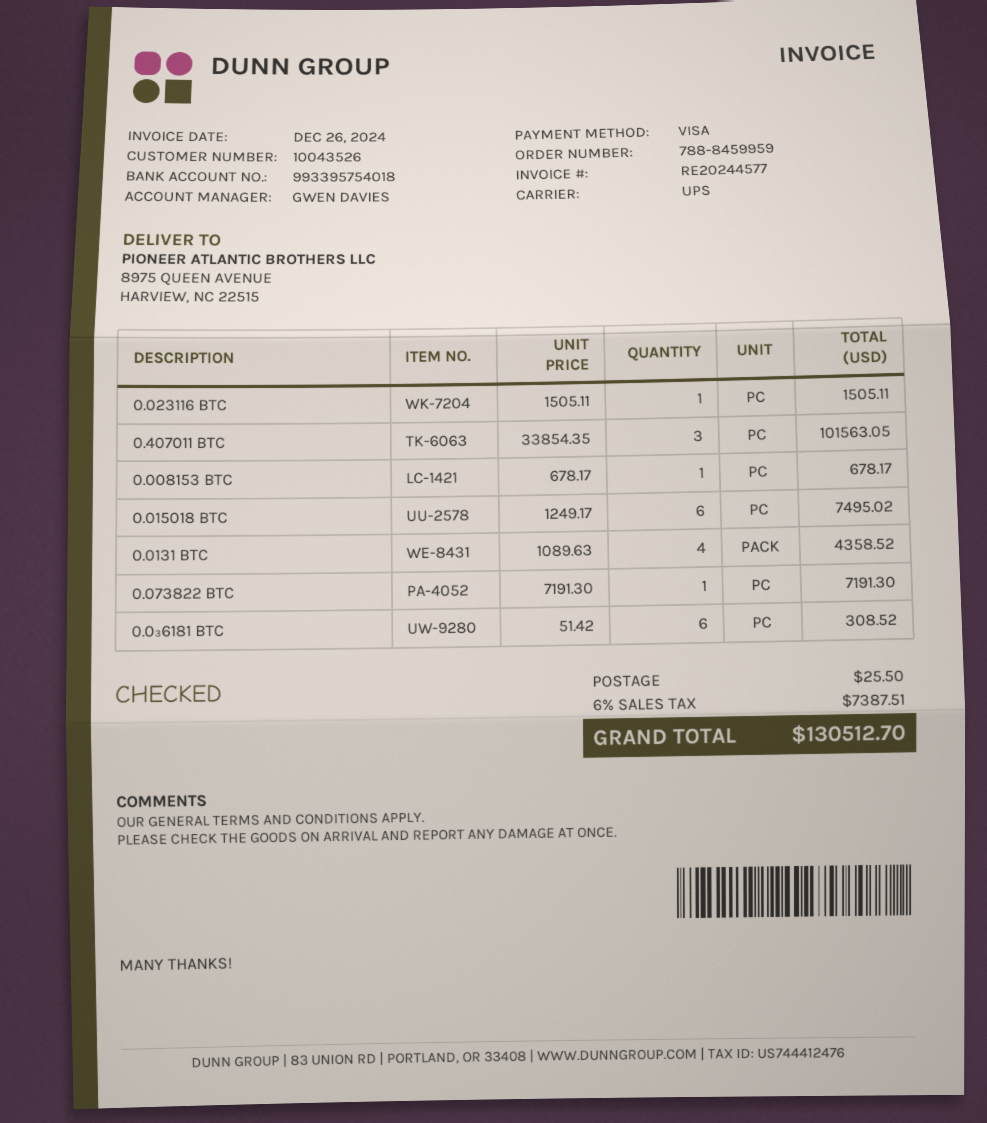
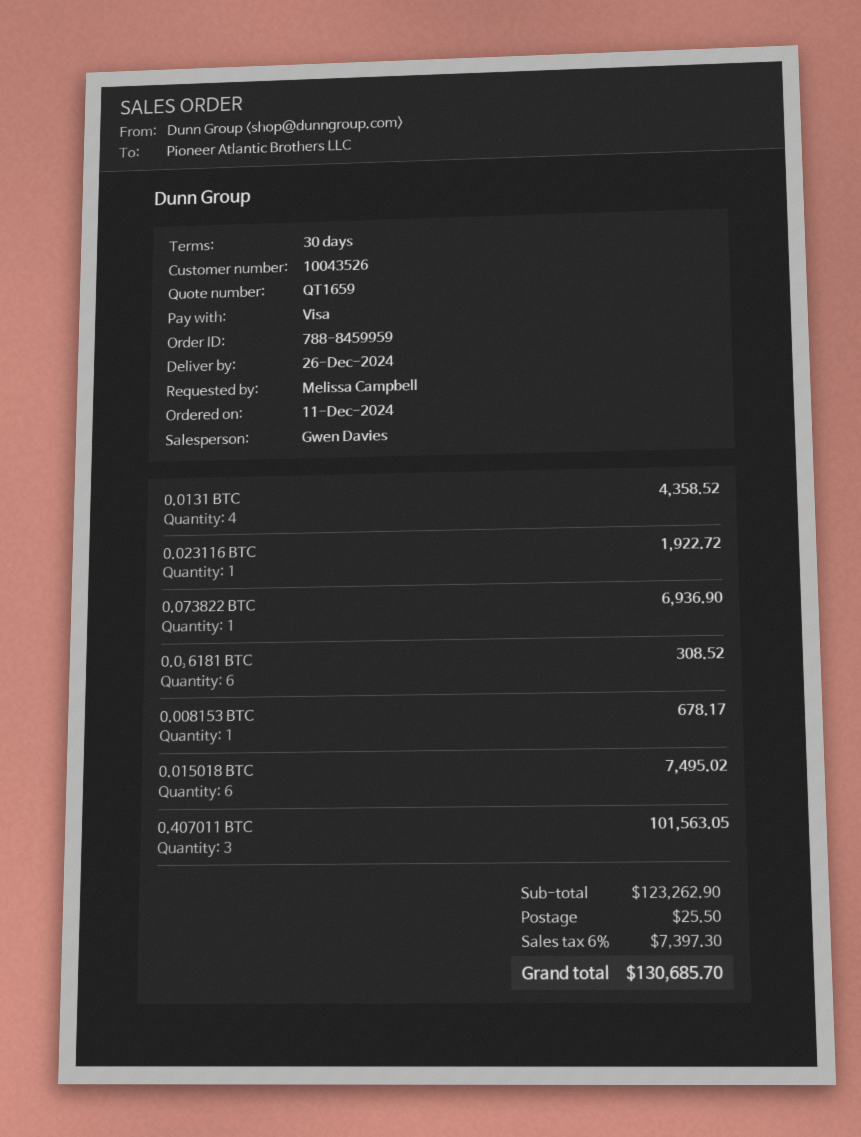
0.023116 BTC: 1 for 1505.11 -> 1 for 1922.72
0.073822 BTC: 1 for 7191.30 -> 1 for 6936.90
tax: 6% = 7387.51 -> 6% = 7397.30
total: 130512.70 -> 130685.70

